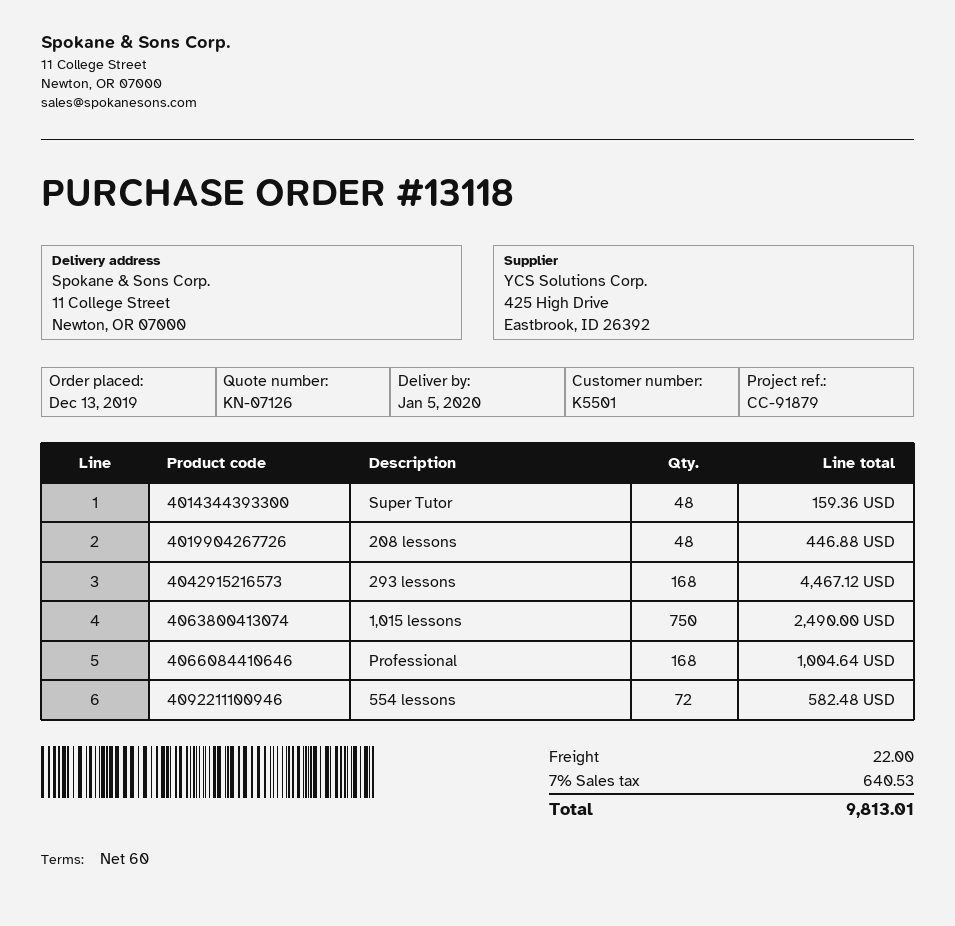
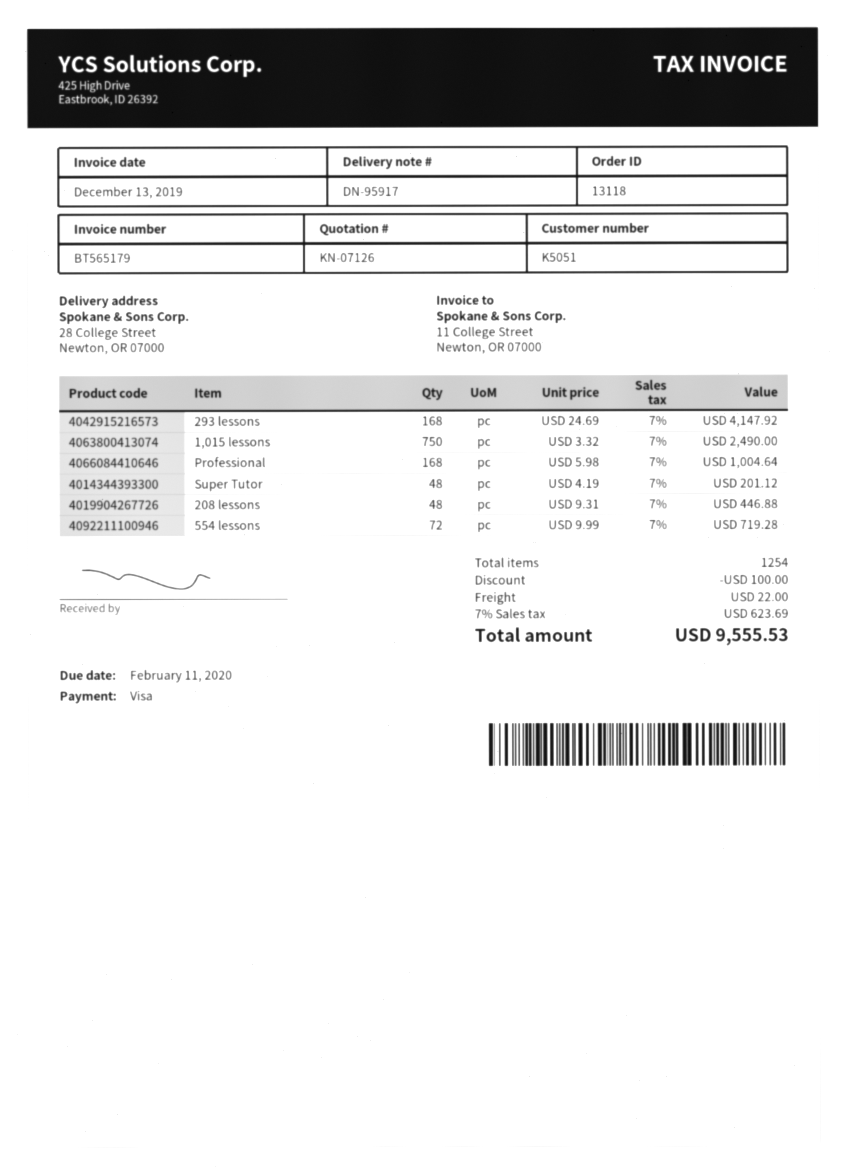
customer number: K5501 -> K5051
ship to: 11 College Street, Newton, OR 07000 -> 28 College Street, Newton, OR 07000
Super Tutor: 48 for 159.36 -> 48 for 201.12
293 lessons: 168 for 4467.12 -> 168 for 4147.92
554 lessons: 72 for 582.48 -> 72 for 719.28
discount: none -> 100.00
tax: 7% = 640.53 -> 7% = 623.69
total: 9813.01 -> 9555.53

